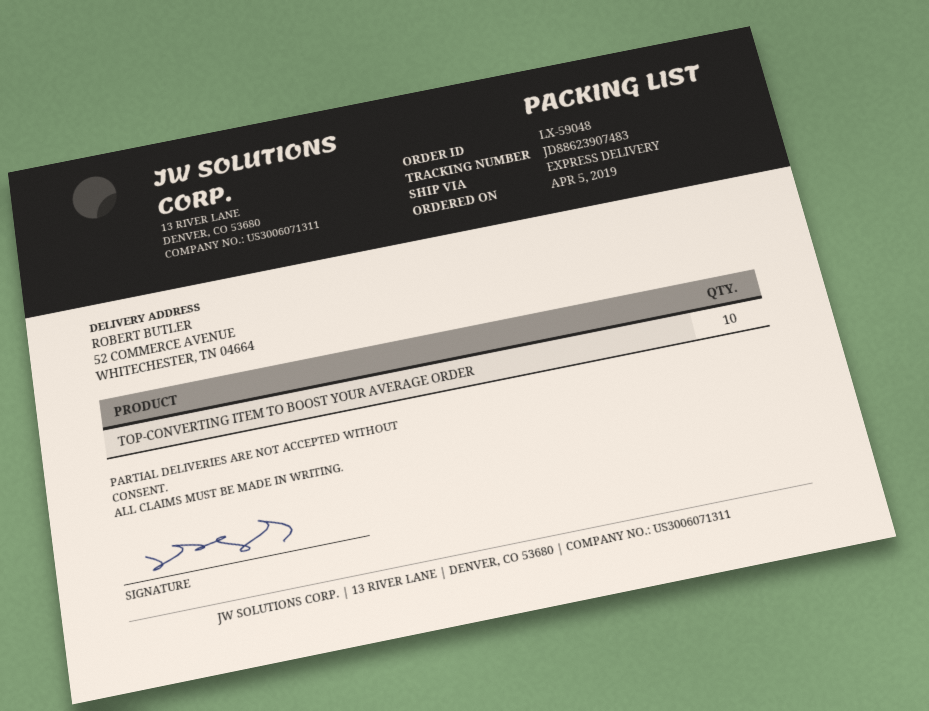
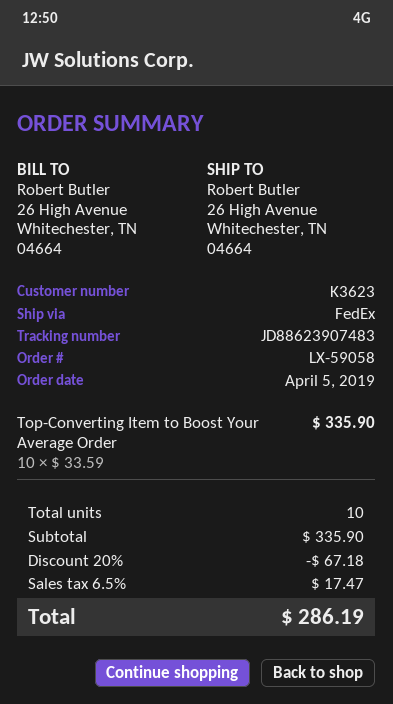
order number: LX-59048 -> LX-59058
shipping method: express -> FedEx
ship to: 52 COMMERCE AVENUE, WHITECHESTER, TN 04664 -> 26 High Avenue, Whitechester, TN 04664

